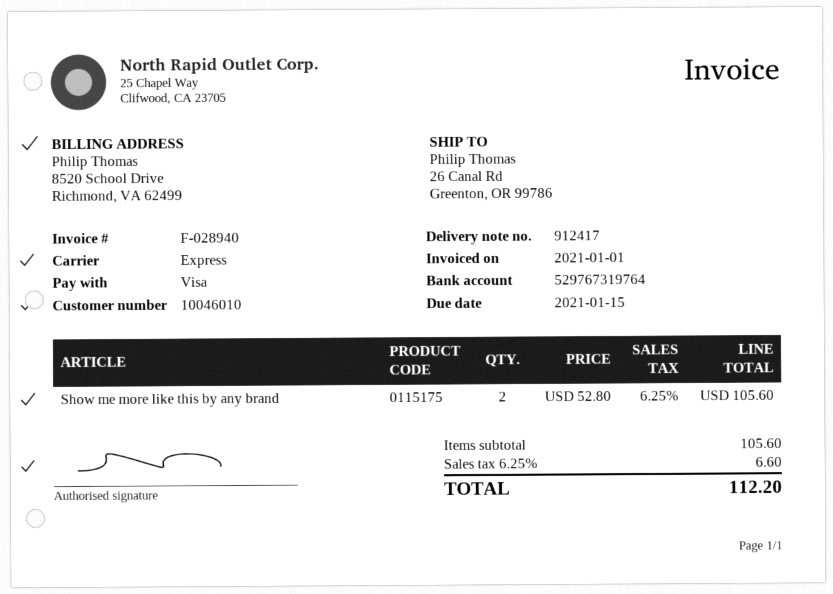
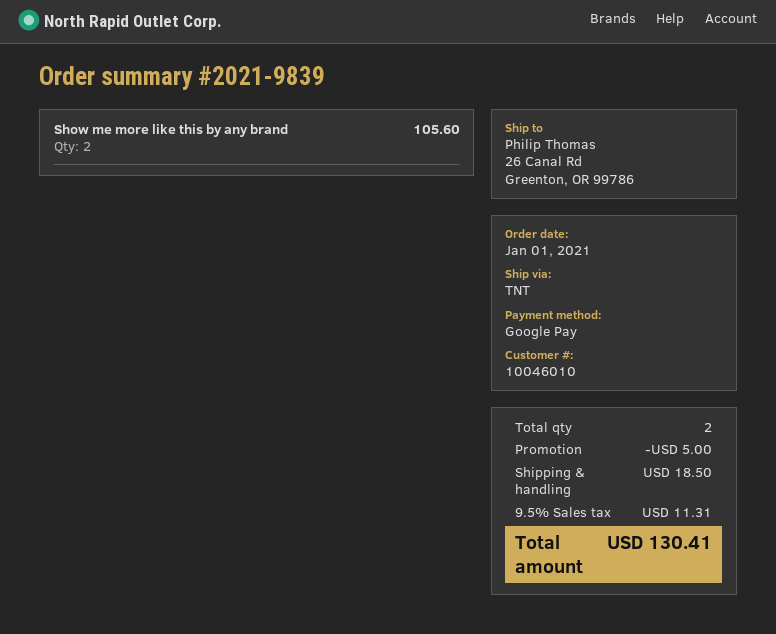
payment method: Visa -> Google Pay
shipping method: express -> TNT
discount: none -> 5.00
shipping: none -> 18.50
tax: 6.25% = 6.60 -> 9.5% = 11.31
total: 112.20 -> 130.41

